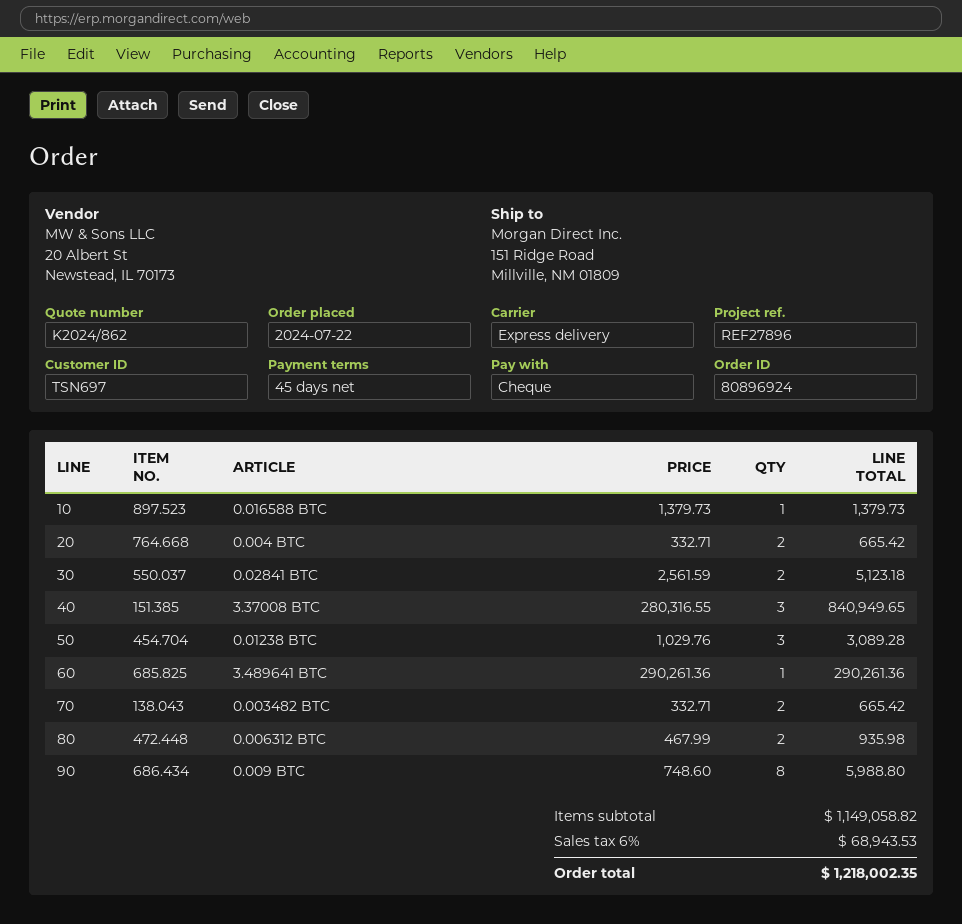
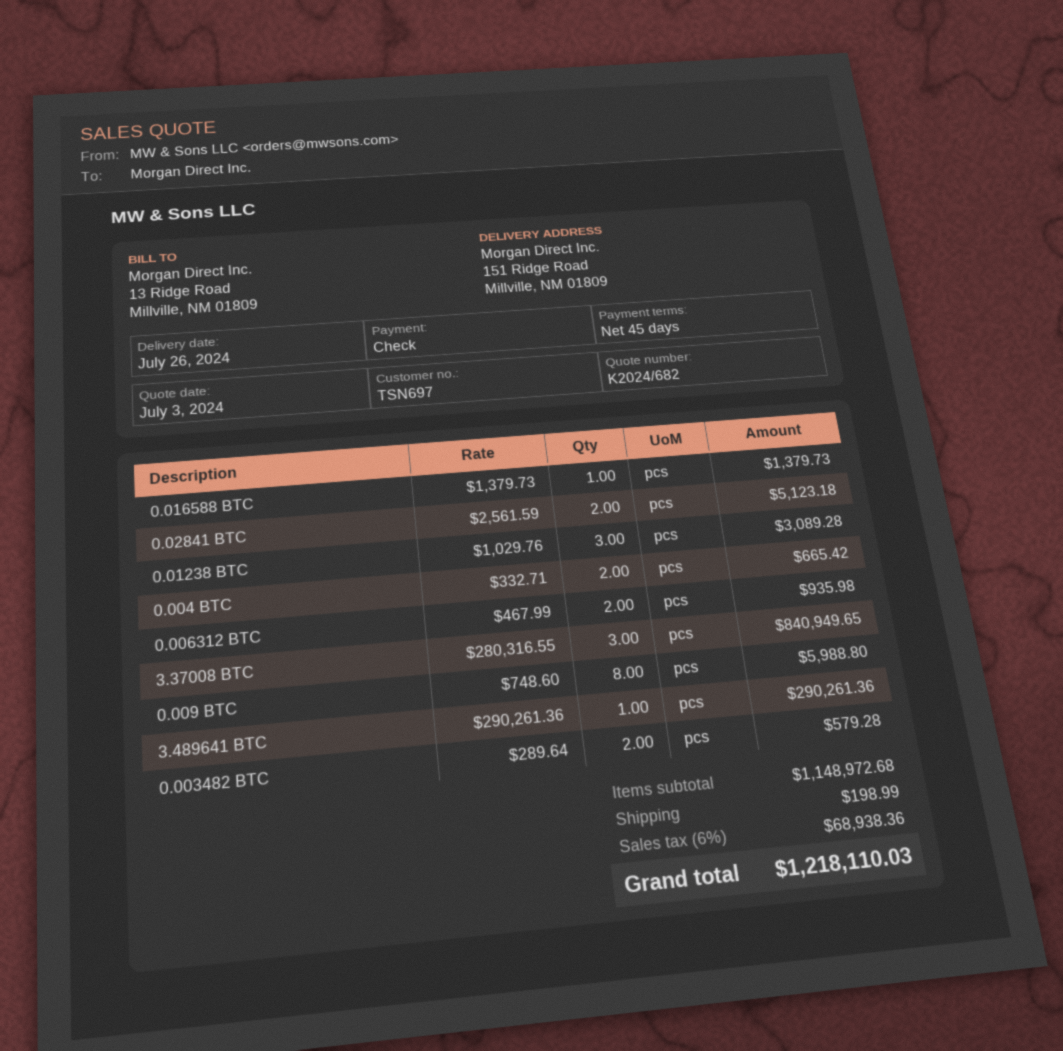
quote number: K2024/862 -> K2024/682
0.003482 BTC: 2 x 332.71 = 665.42 -> 2 x 289.64 = 579.28
subtotal: 1149058.82 -> 1148972.68
shipping: none -> 198.99
tax: 6% = 68943.53 -> 6% = 68938.36
total: 1218002.35 -> 1218110.03

